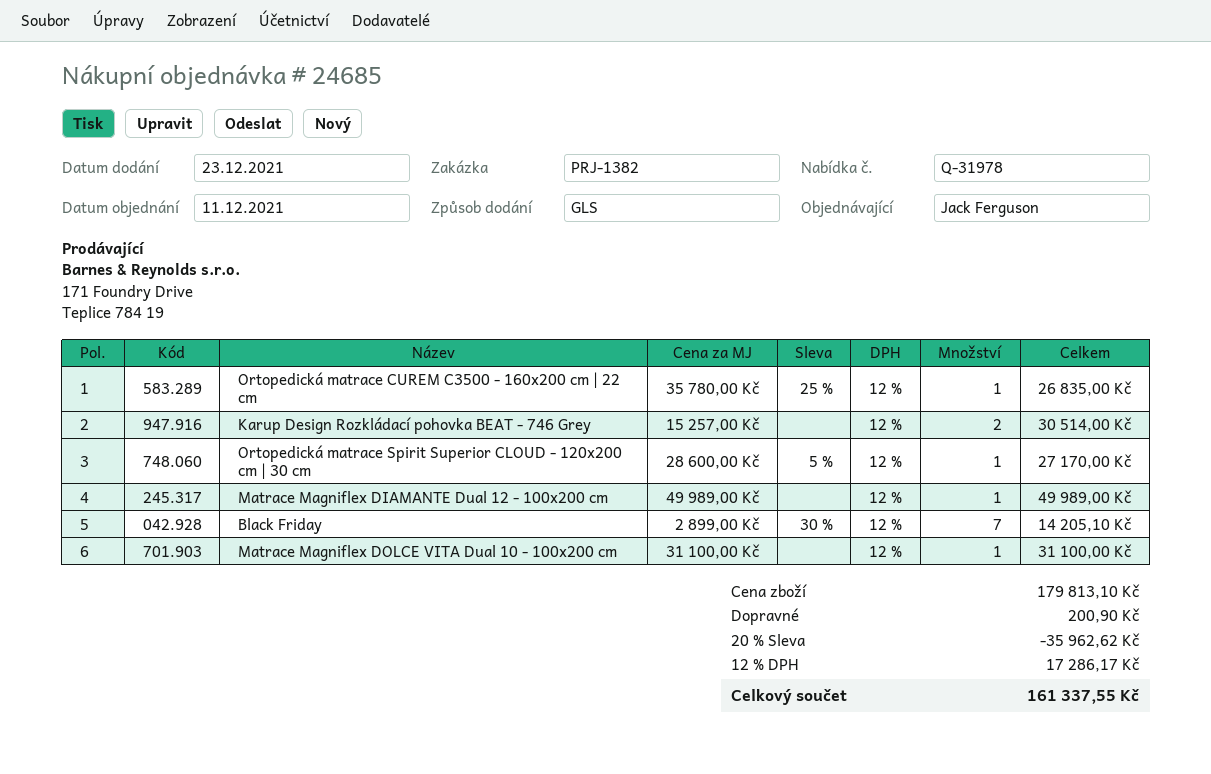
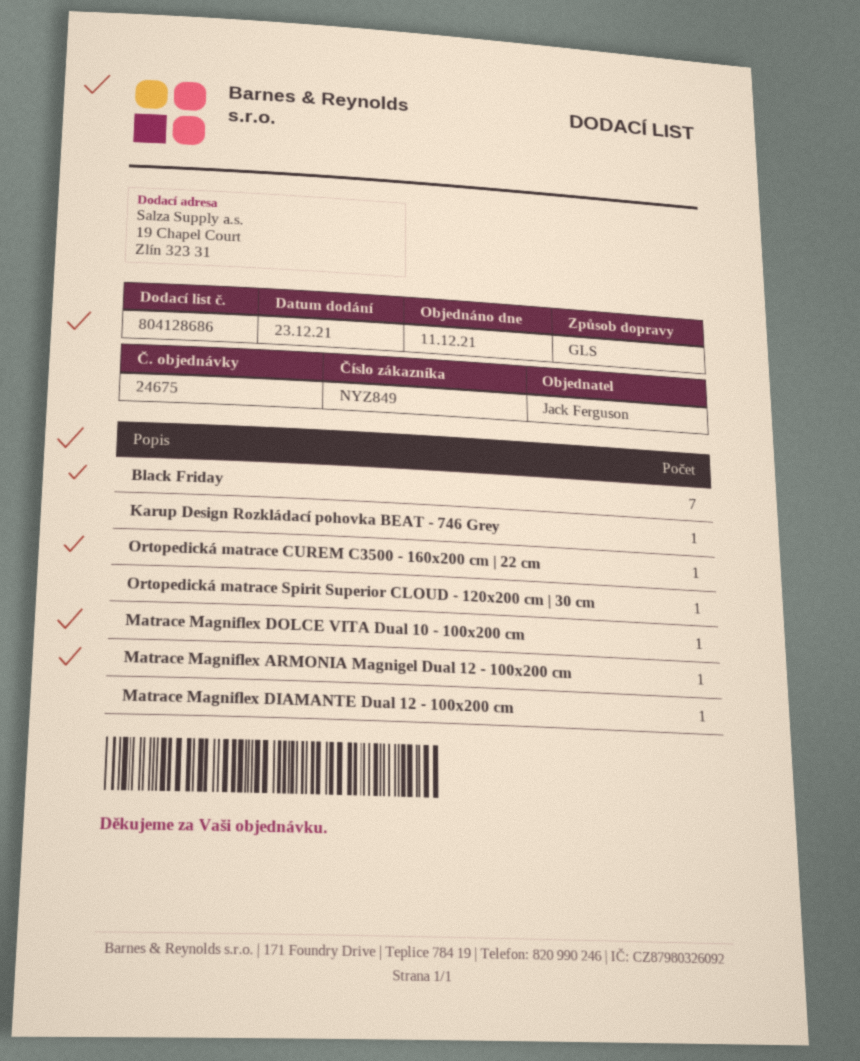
order number: 24685 -> 24675
Karup Design Rozkládací pohovka BEAT - 746 Grey: 2 -> 1
Matrace Magniflex ARMONIA Magnigel Dual 12 - 100x200 cm: none -> 1

